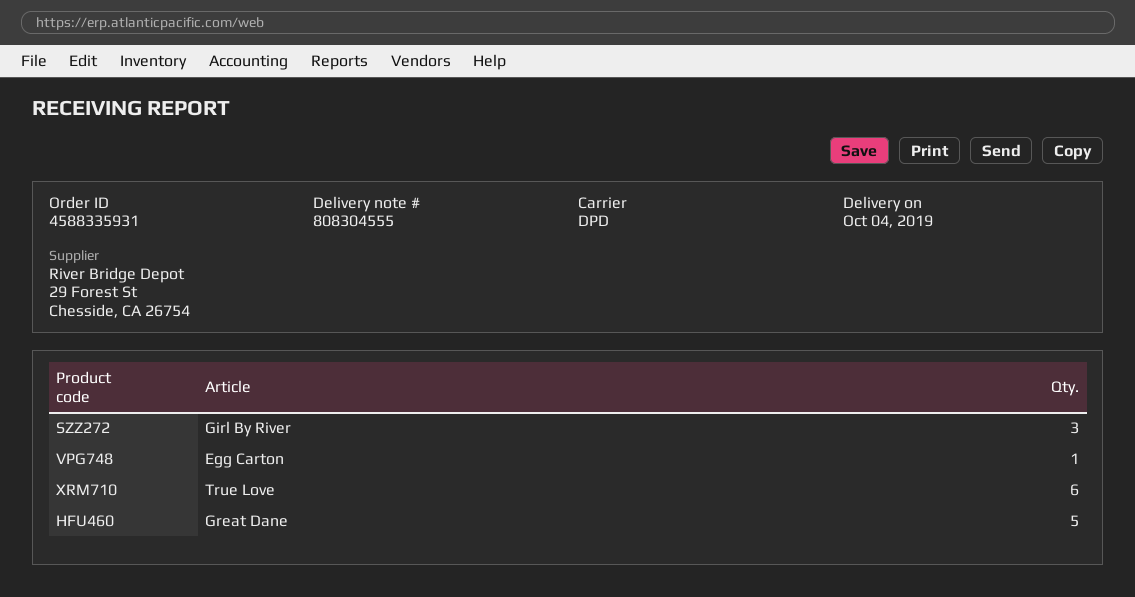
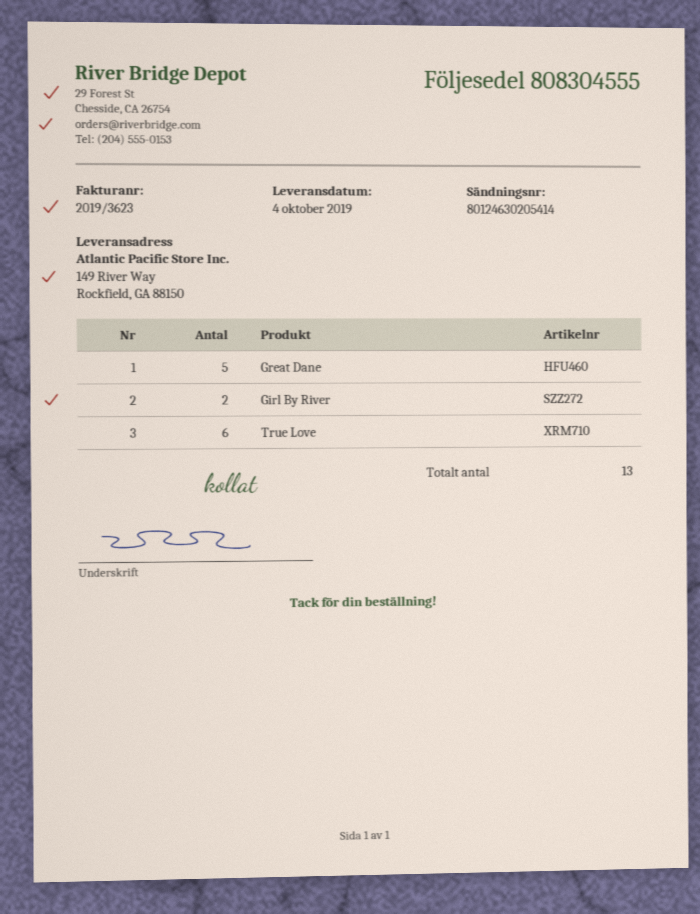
Girl By River: 3 -> 2
Egg Carton: 1 -> none

